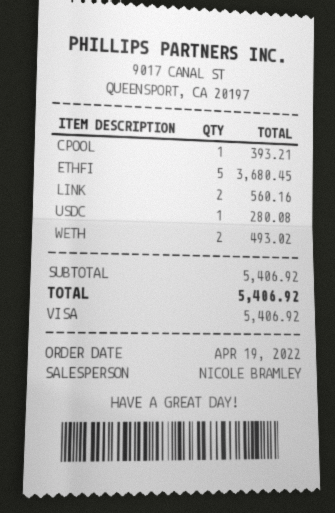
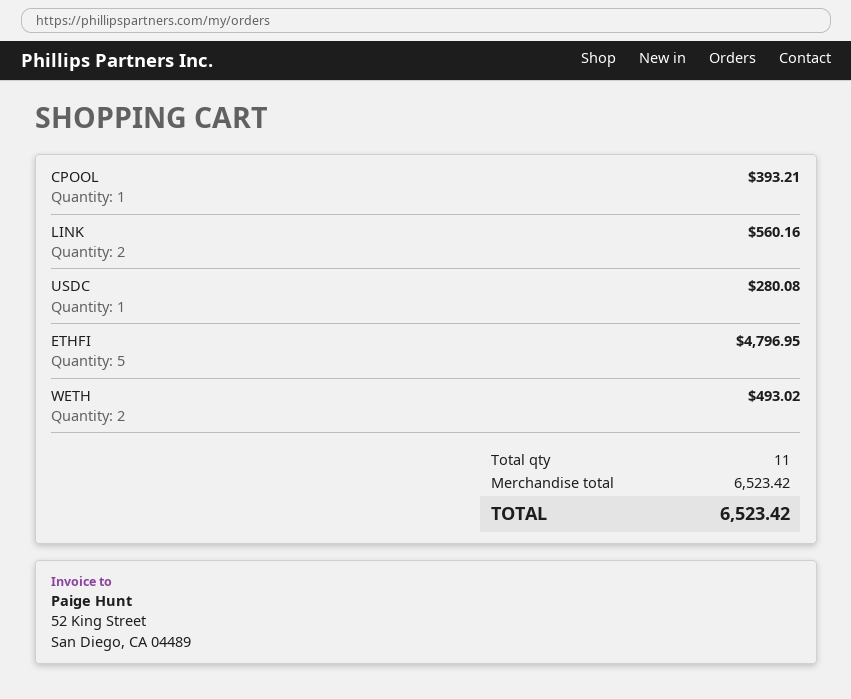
ETHFI: 5 for 3680.45 -> 5 for 4796.95
subtotal: 5406.92 -> 6523.42
total: 5406.92 -> 6523.42

